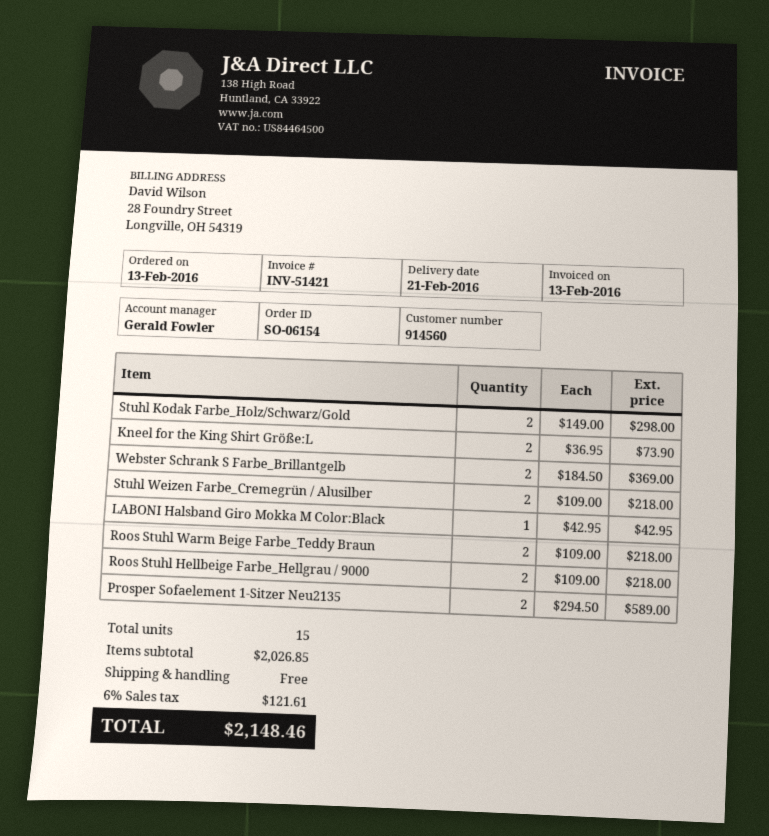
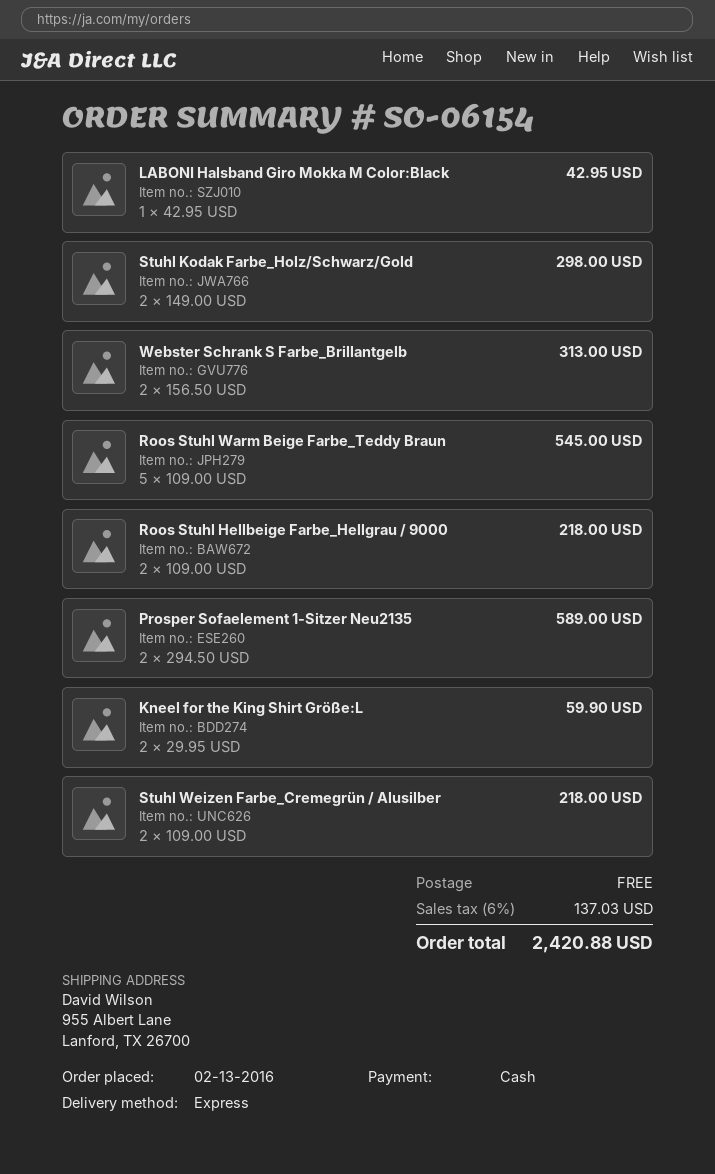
Kneel for the King Shirt Größe:L: 2 x 36.95 = 73.90 -> 2 x 29.95 = 59.90
Webster Schrank S Farbe_Brillantgelb: 2 x 184.50 = 369.00 -> 2 x 156.50 = 313.00
Roos Stuhl Warm Beige Farbe_Teddy Braun: 2 x 109.00 = 218.00 -> 5 x 109.00 = 545.00
tax: 6% = 121.61 -> 6% = 137.03
total: 2148.46 -> 2420.88

